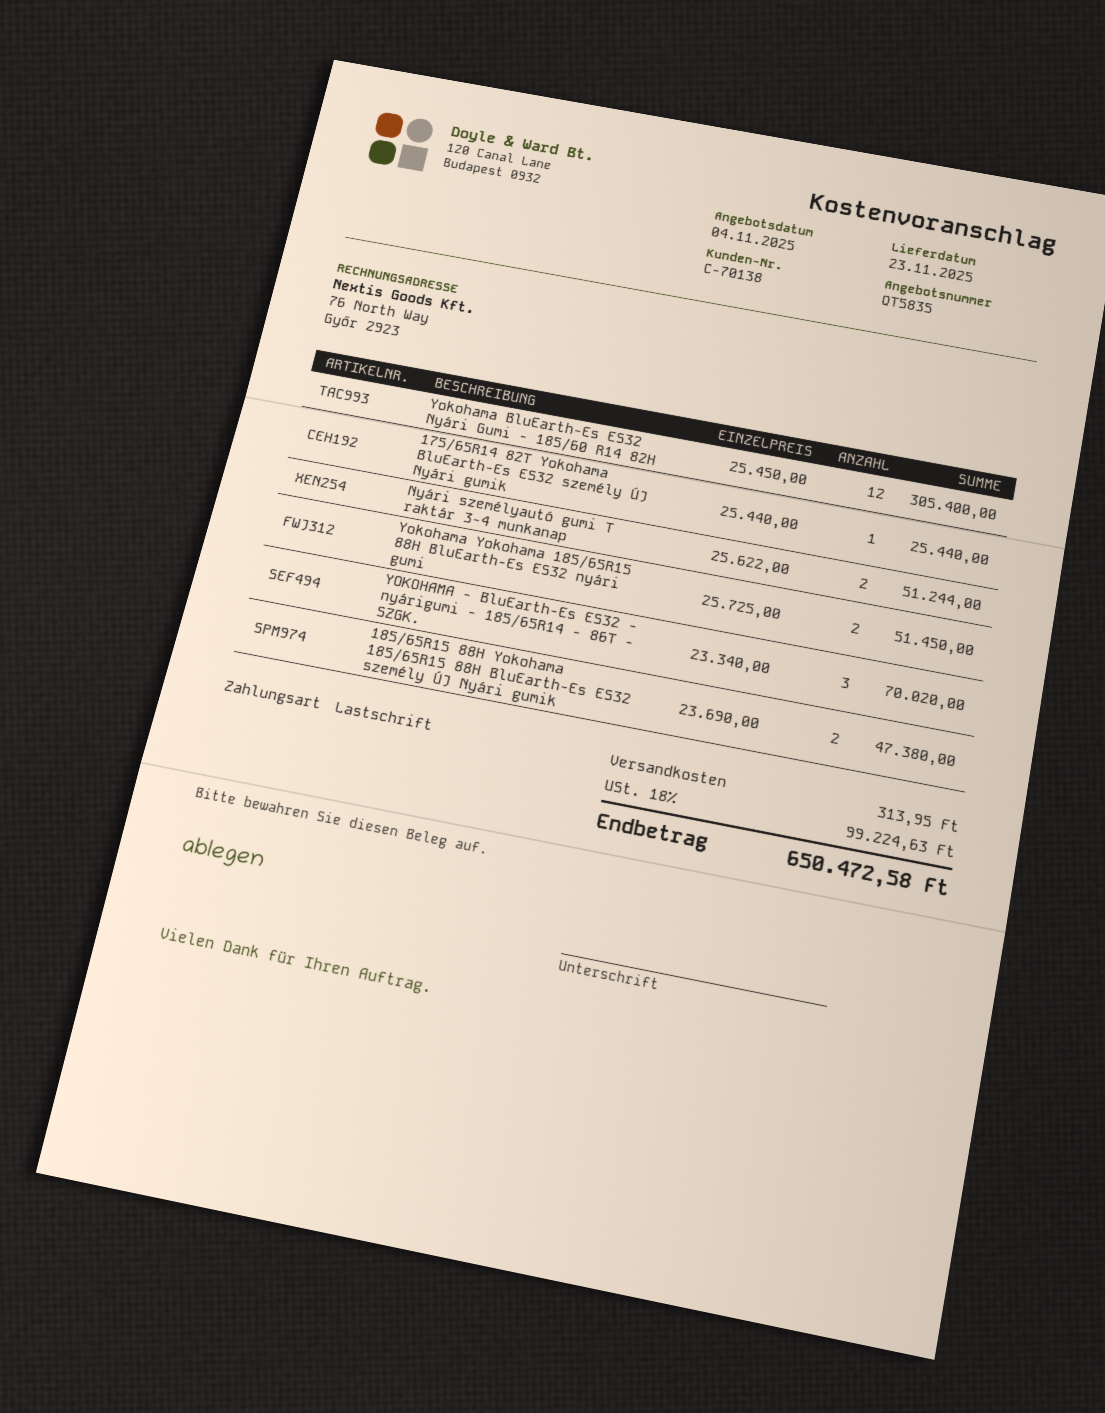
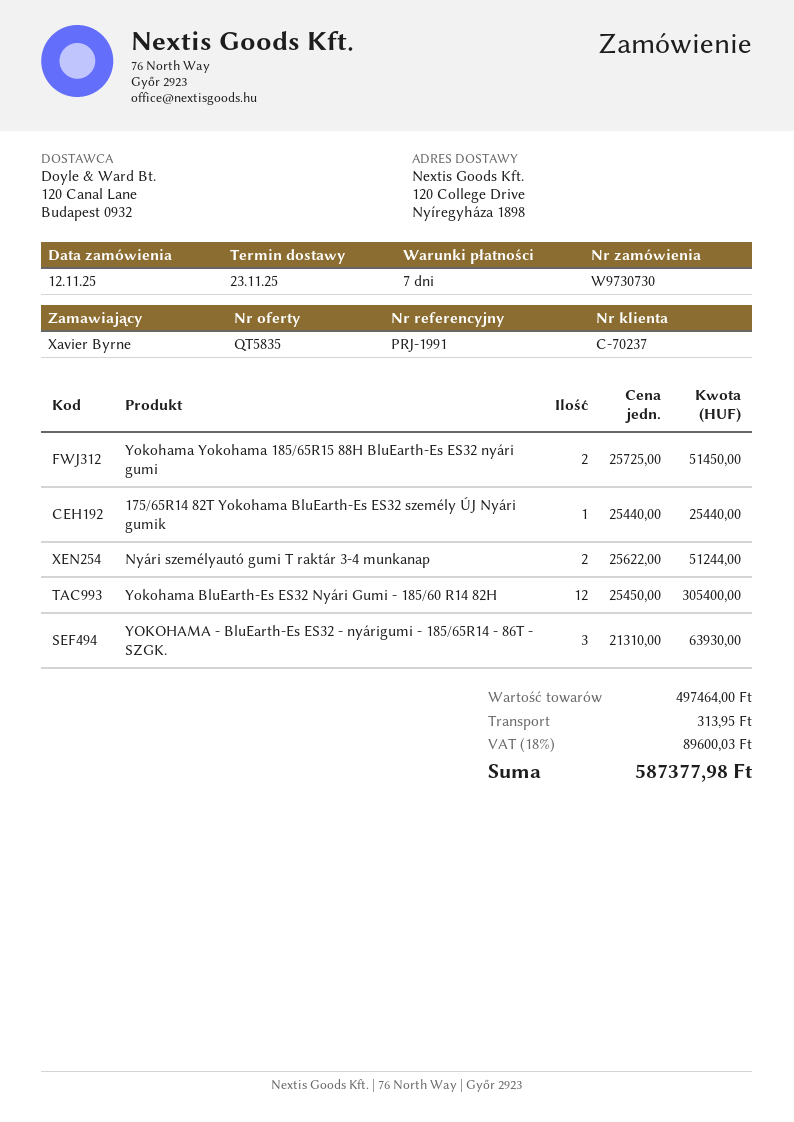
customer number: C-70138 -> C-70237
YOKOHAMA - BluEarth-Es ES32 - nyárigumi - 185/65R14 - 86T - SZGK.: 3 x 23340.00 = 70020.00 -> 3 x 21310.00 = 63930.00
185/65R15 88H Yokohama 185/65R15 88H BluEarth-Es ES32 személy ÚJ Nyári gumik: 2 x 23690.00 = 47380.00 -> none
tax: 18% = 99224.63 -> 18% = 89600.03
total: 650472.58 -> 587377.98

